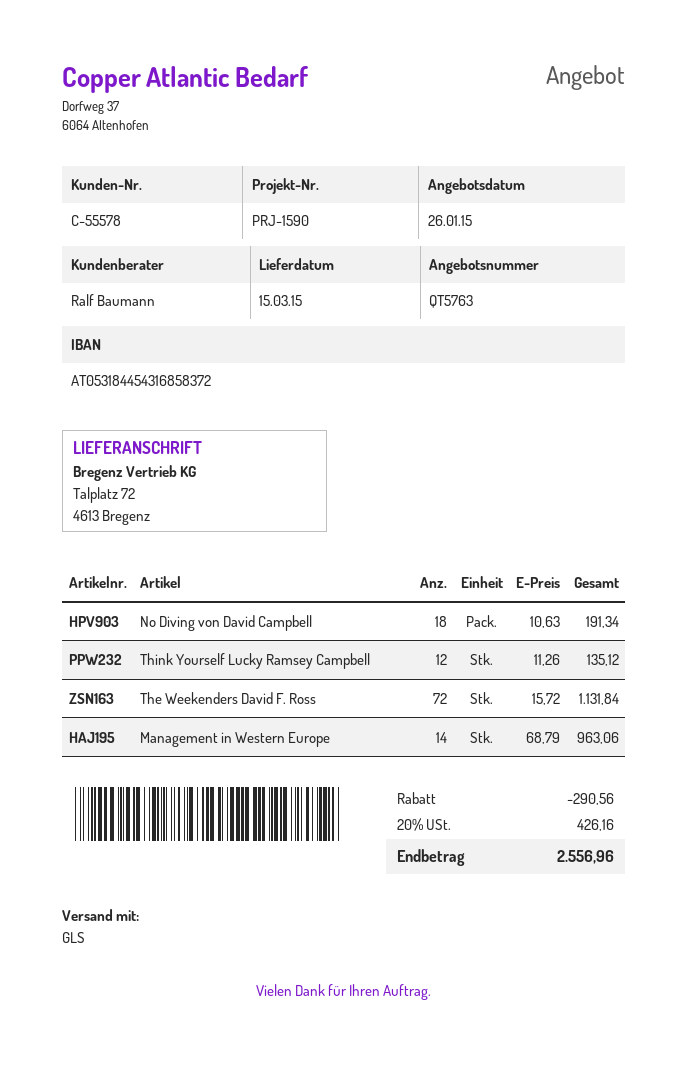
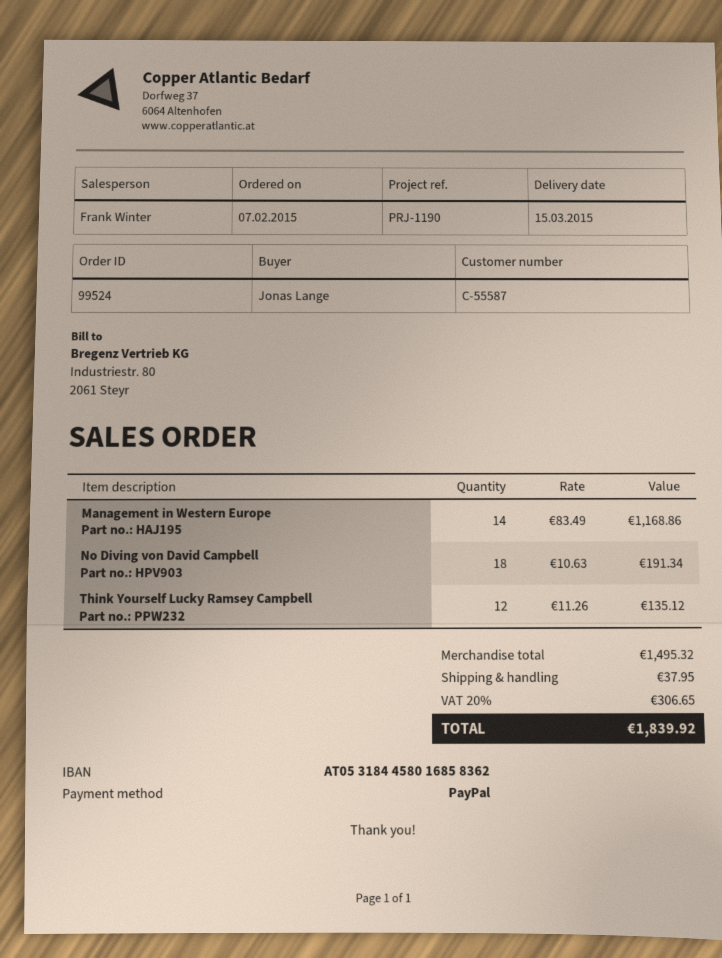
customer number: C-55578 -> C-55587
reference: PRJ-1590 -> PRJ-1190
sales rep: Ralf Baumann -> Frank Winter
bank account: AT053184454316858372 -> AT053184458016858362
The Weekenders David F. Ross: 72 x 15.72 = 1131.84 -> none
Management in Western Europe: 14 x 68.79 = 963.06 -> 14 x 83.49 = 1168.86
discount: 290.56 -> none
shipping: none -> 37.95
tax: 20% = 426.16 -> 20% = 306.65
total: 2556.96 -> 1839.92

